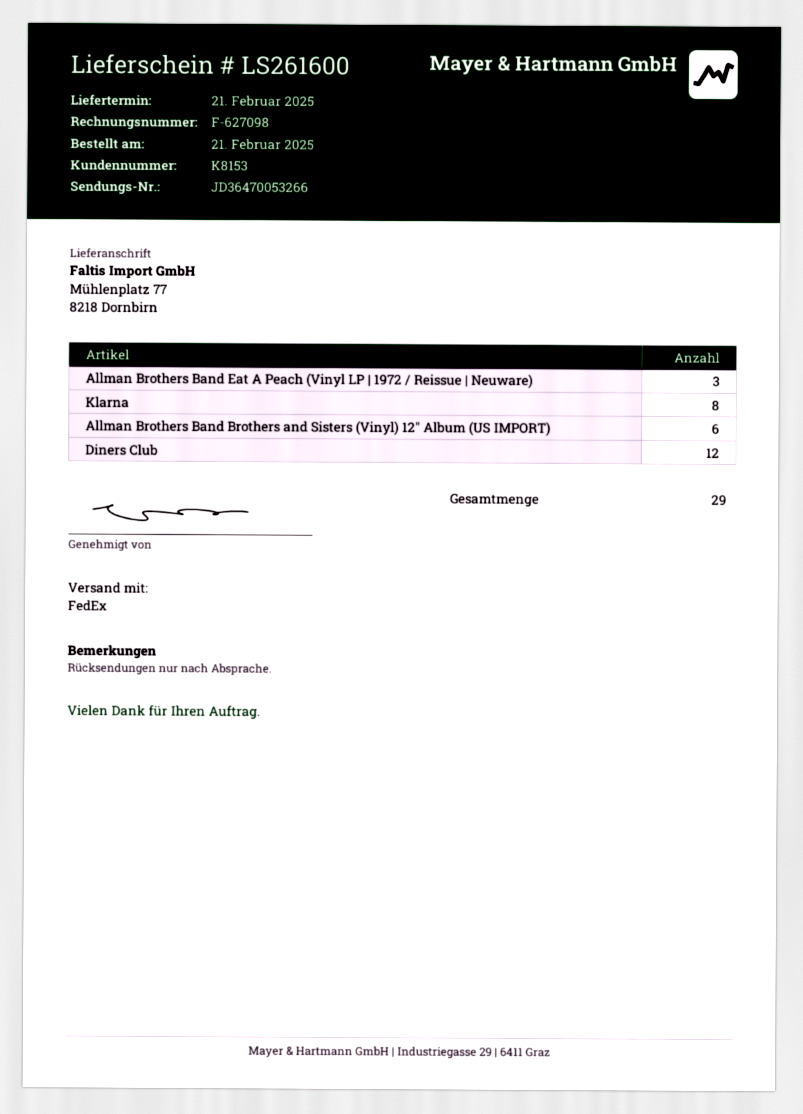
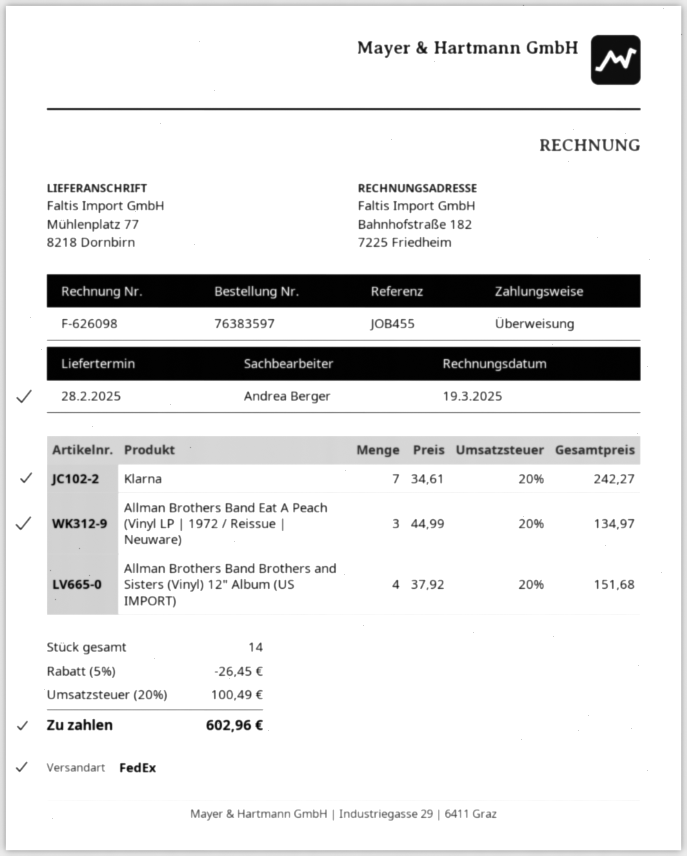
delivery date: 2025-02-21 -> 2025-02-28
invoice number: F-627098 -> F-626098
Klarna: 8 -> 7
Allman Brothers Band Brothers and Sisters (Vinyl) 12" Album (US IMPORT): 6 -> 4
Diners Club: 12 -> none
total quantity: 29 -> 14

